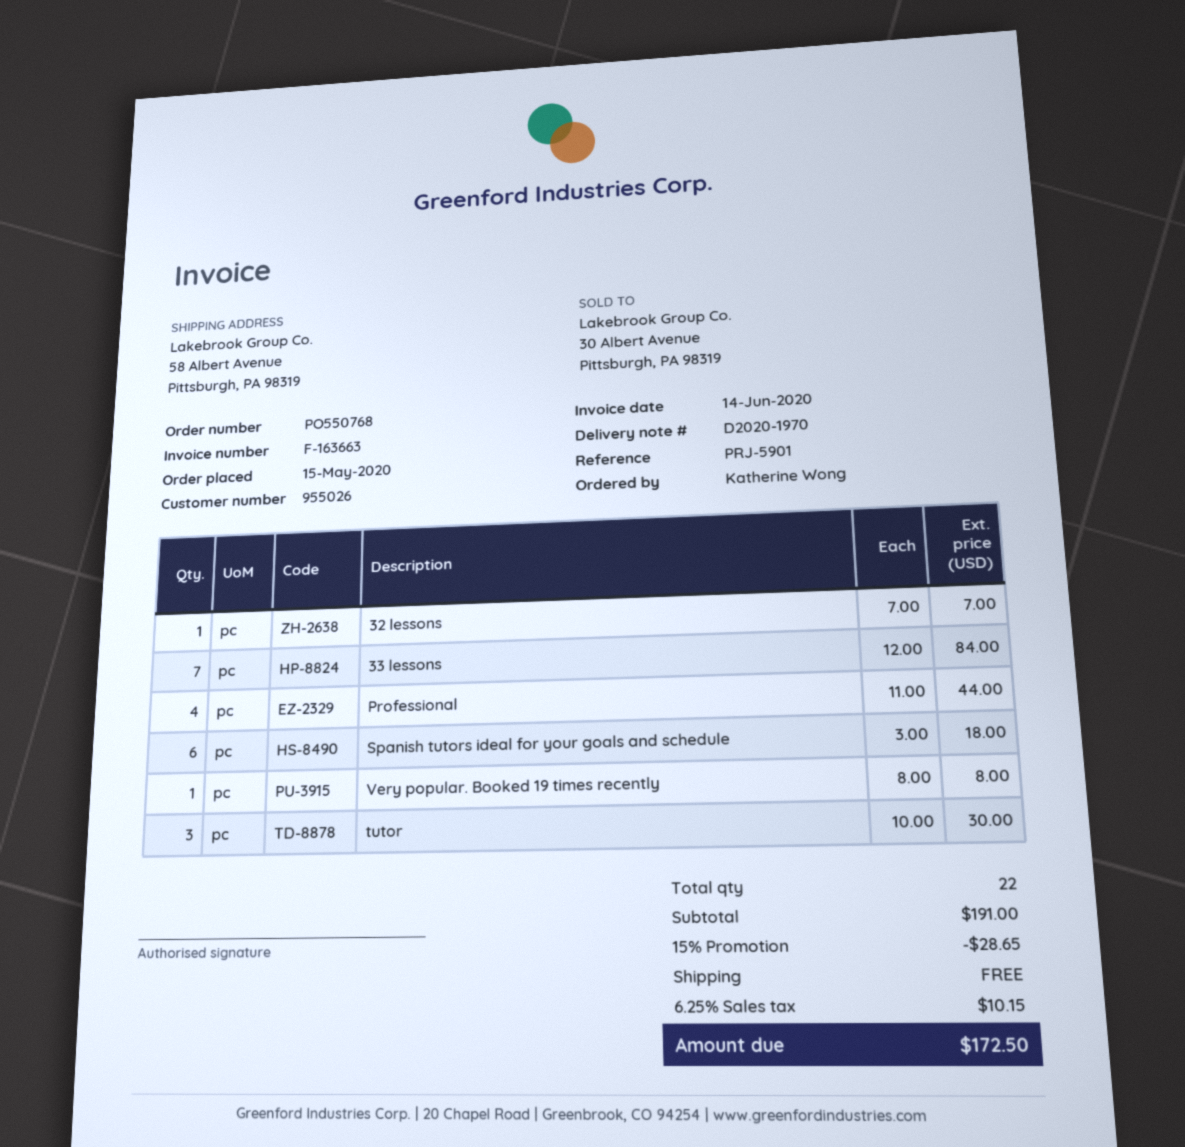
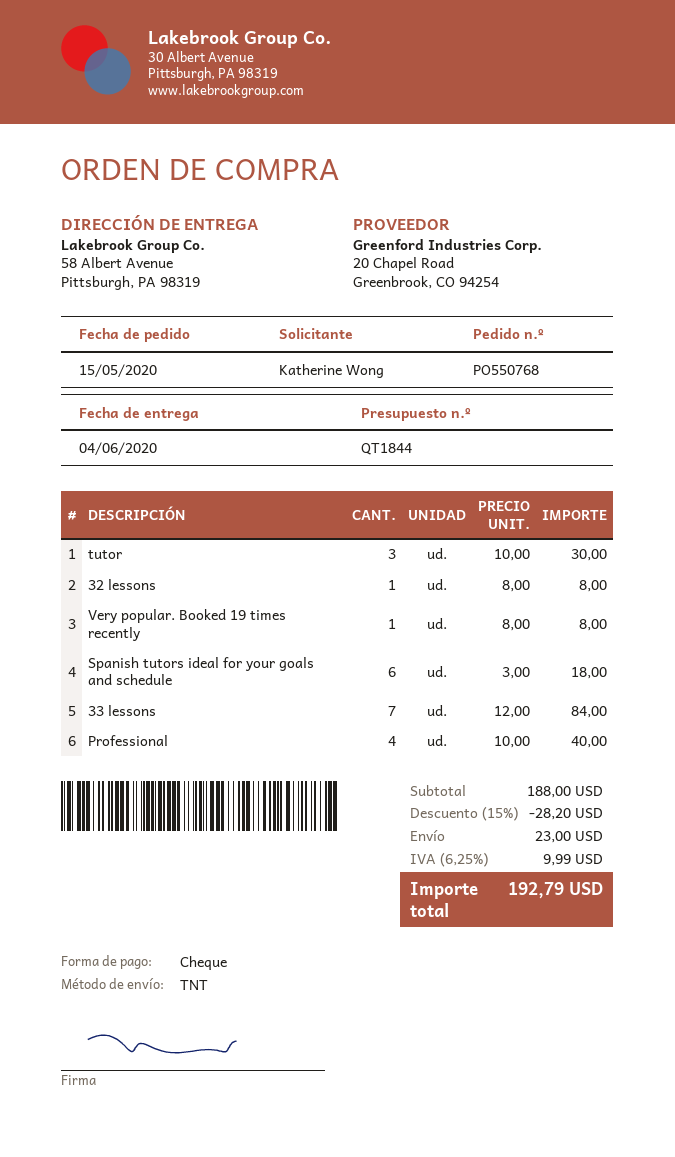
32 lessons: 1 x 7.00 = 7.00 -> 1 x 8.00 = 8.00
Professional: 4 x 11.00 = 44.00 -> 4 x 10.00 = 40.00
subtotal: 191.00 -> 188.00
discount: 15% = 28.65 -> 15% = 28.20
shipping: 0.00 -> 23.00
tax: 6.25% = 10.15 -> 6.25% = 9.99
total: 172.50 -> 192.79

